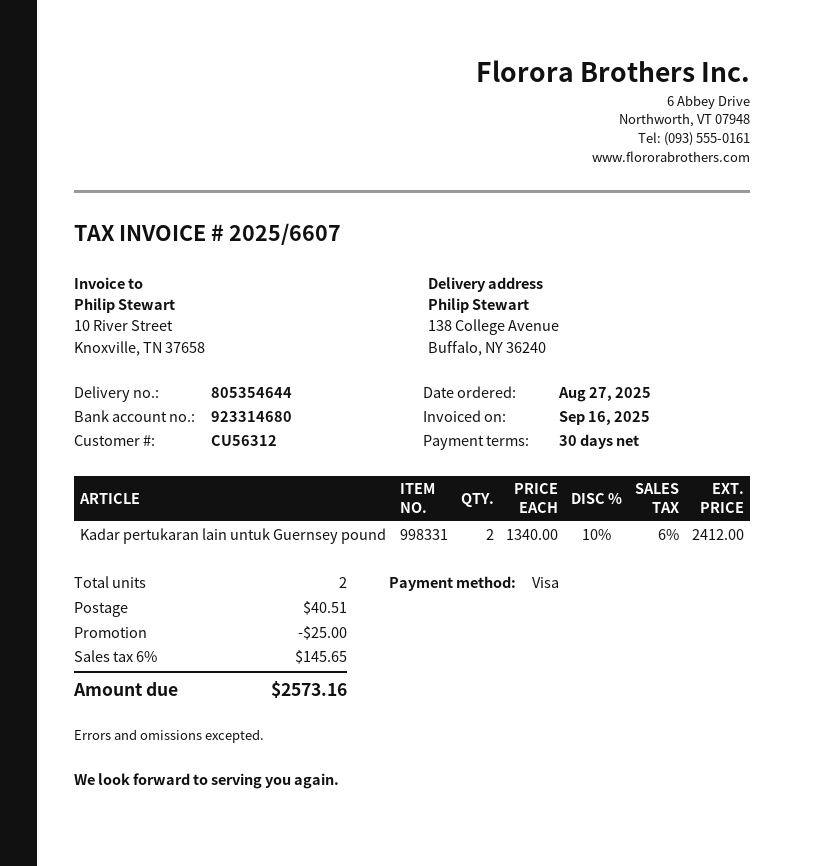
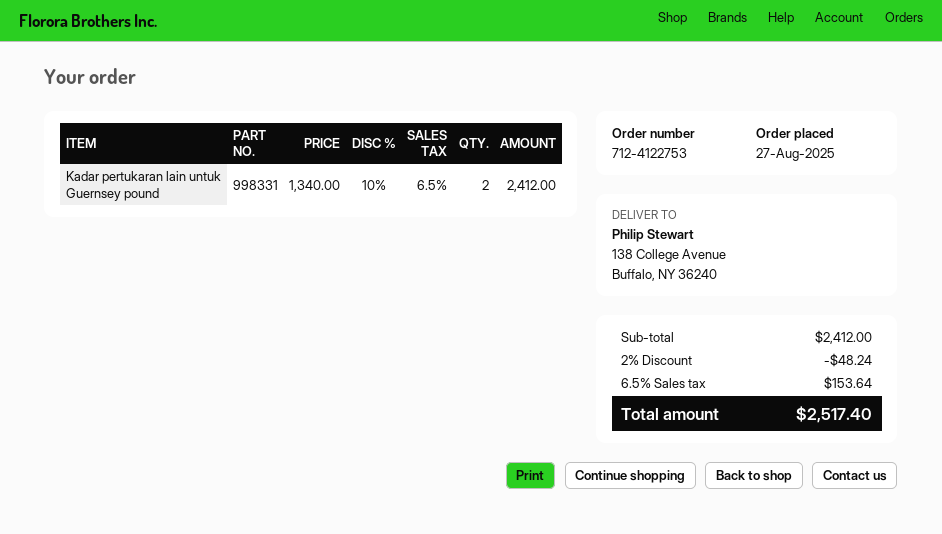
discount: 25.00 -> 48.24
shipping: 40.51 -> none
tax: 6% = 145.65 -> 6.5% = 153.64
total: 2573.16 -> 2517.40

